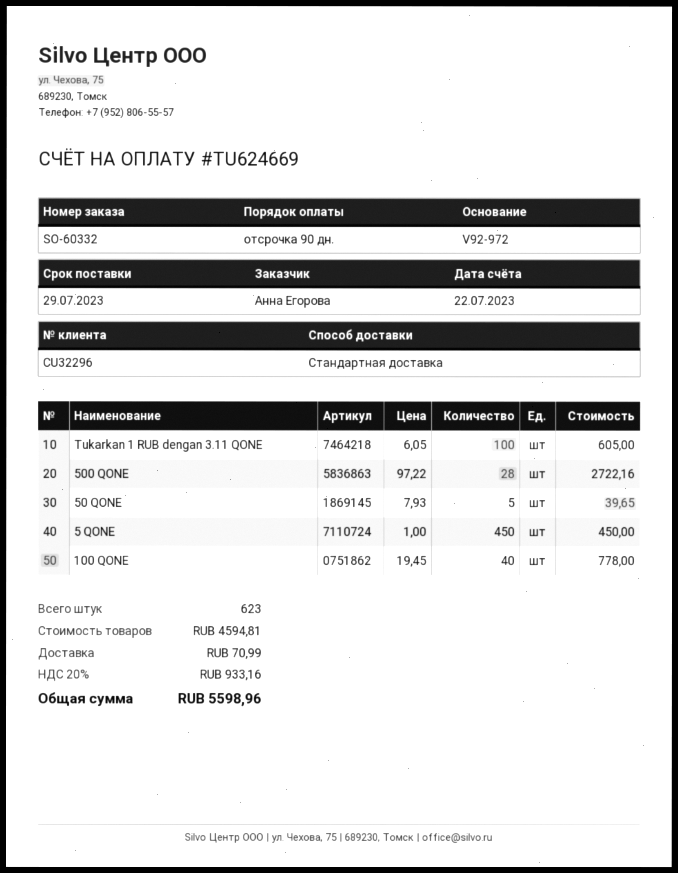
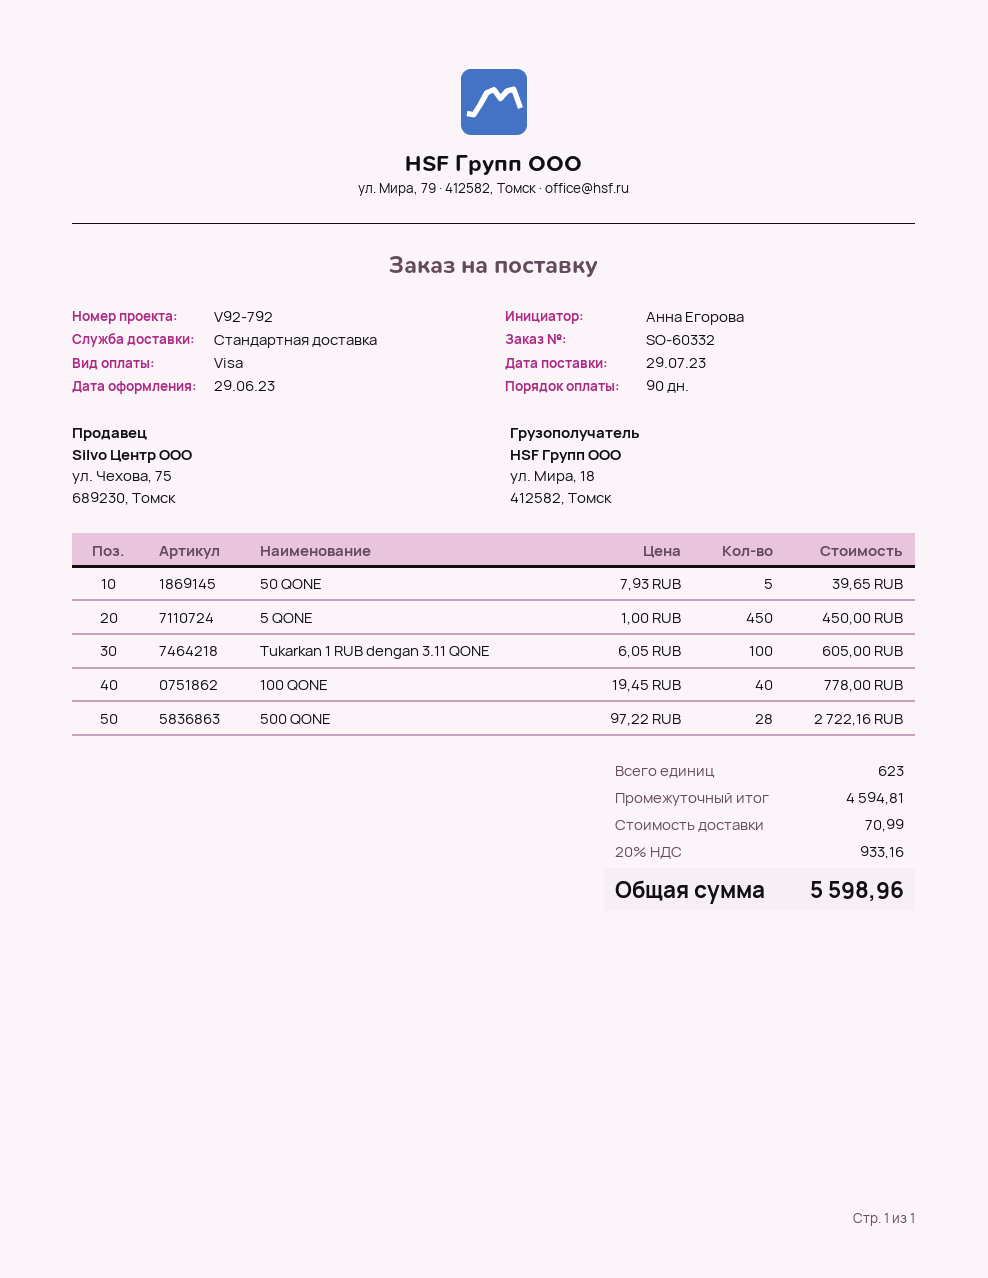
reference: V92-972 -> V92-792

